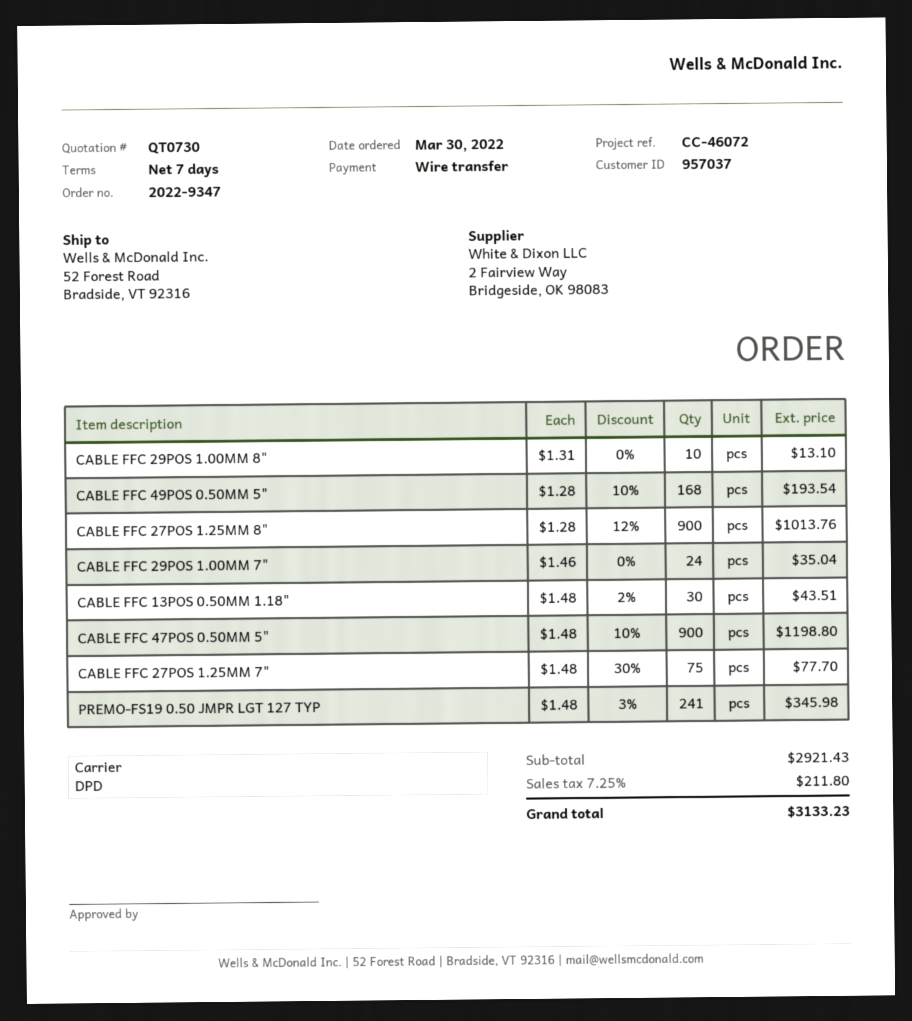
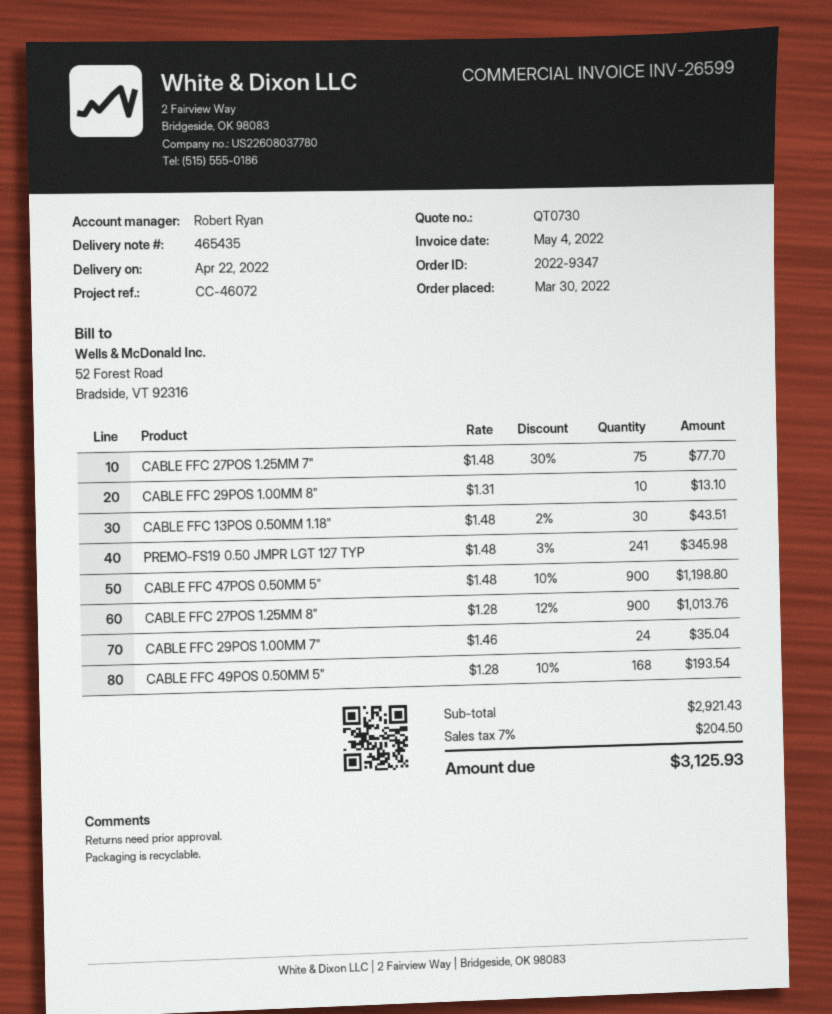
tax: 7.25% = 211.80 -> 7% = 204.50
total: 3133.23 -> 3125.93

